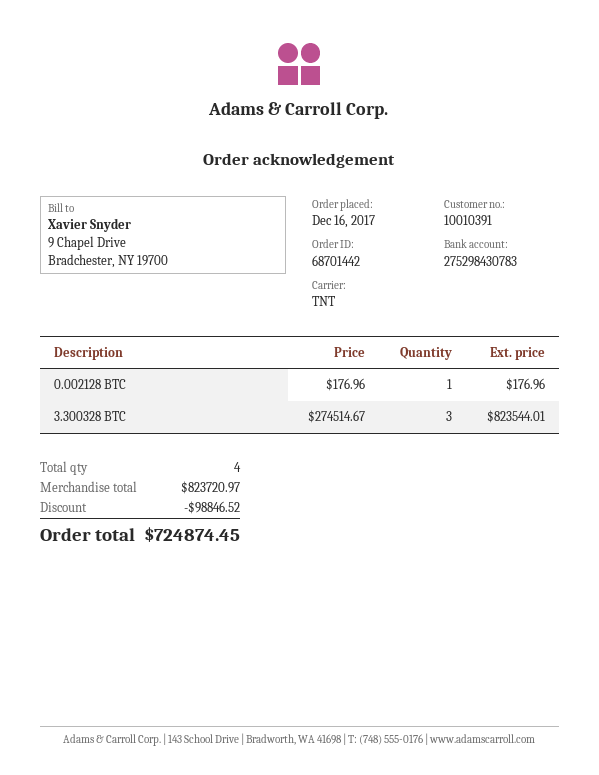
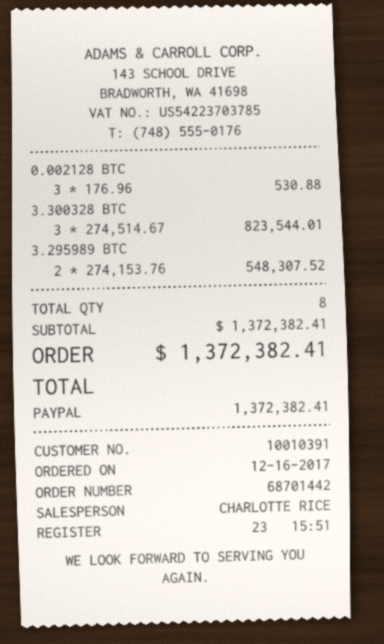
0.002128 BTC: 1 x 176.96 = 176.96 -> 3 x 176.96 = 530.88
3.295989 BTC: none -> 2 x 274153.76 = 548307.52
total quantity: 4 -> 8
subtotal: 823720.97 -> 1372382.41
discount: 98846.52 -> none
total: 724874.45 -> 1372382.41

